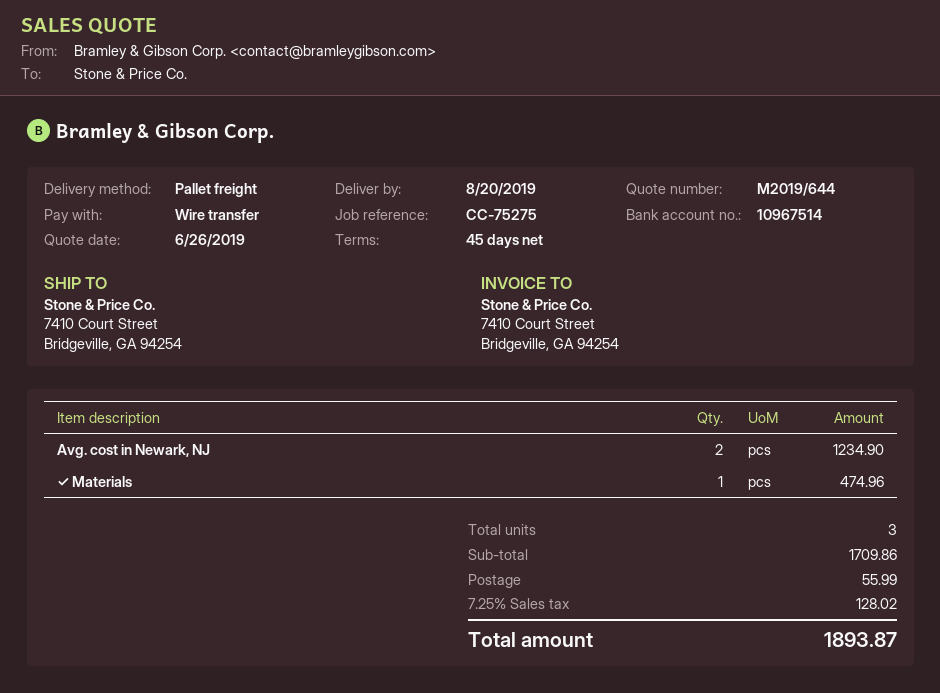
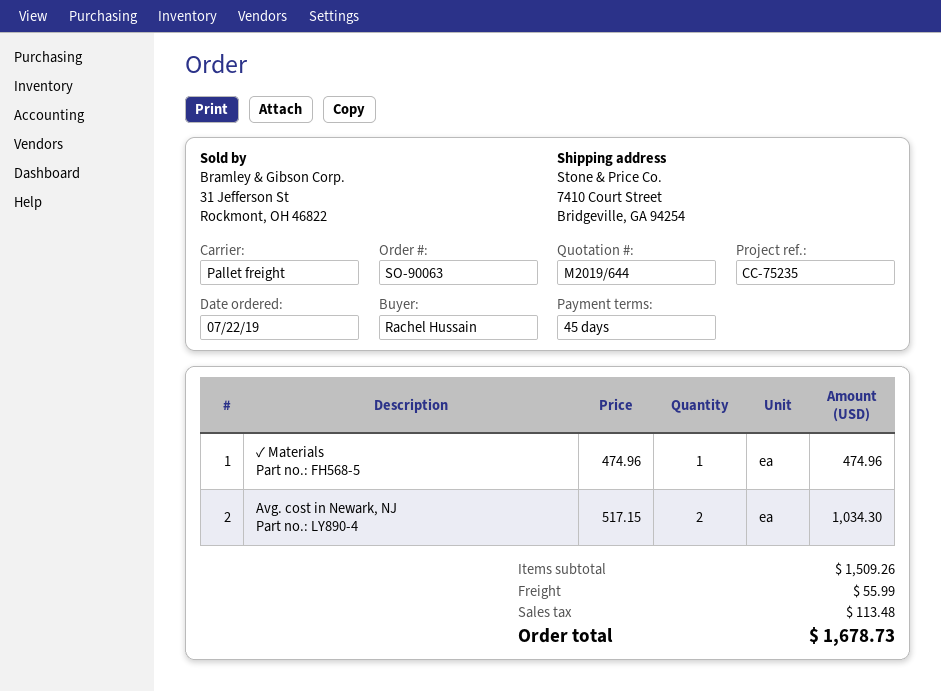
reference: CC-75275 -> CC-75235
Avg. cost in Newark, NJ: 2 for 1234.90 -> 2 for 1034.30
subtotal: 1709.86 -> 1509.26
tax: 128.02 -> 113.48
total: 1893.87 -> 1678.73

